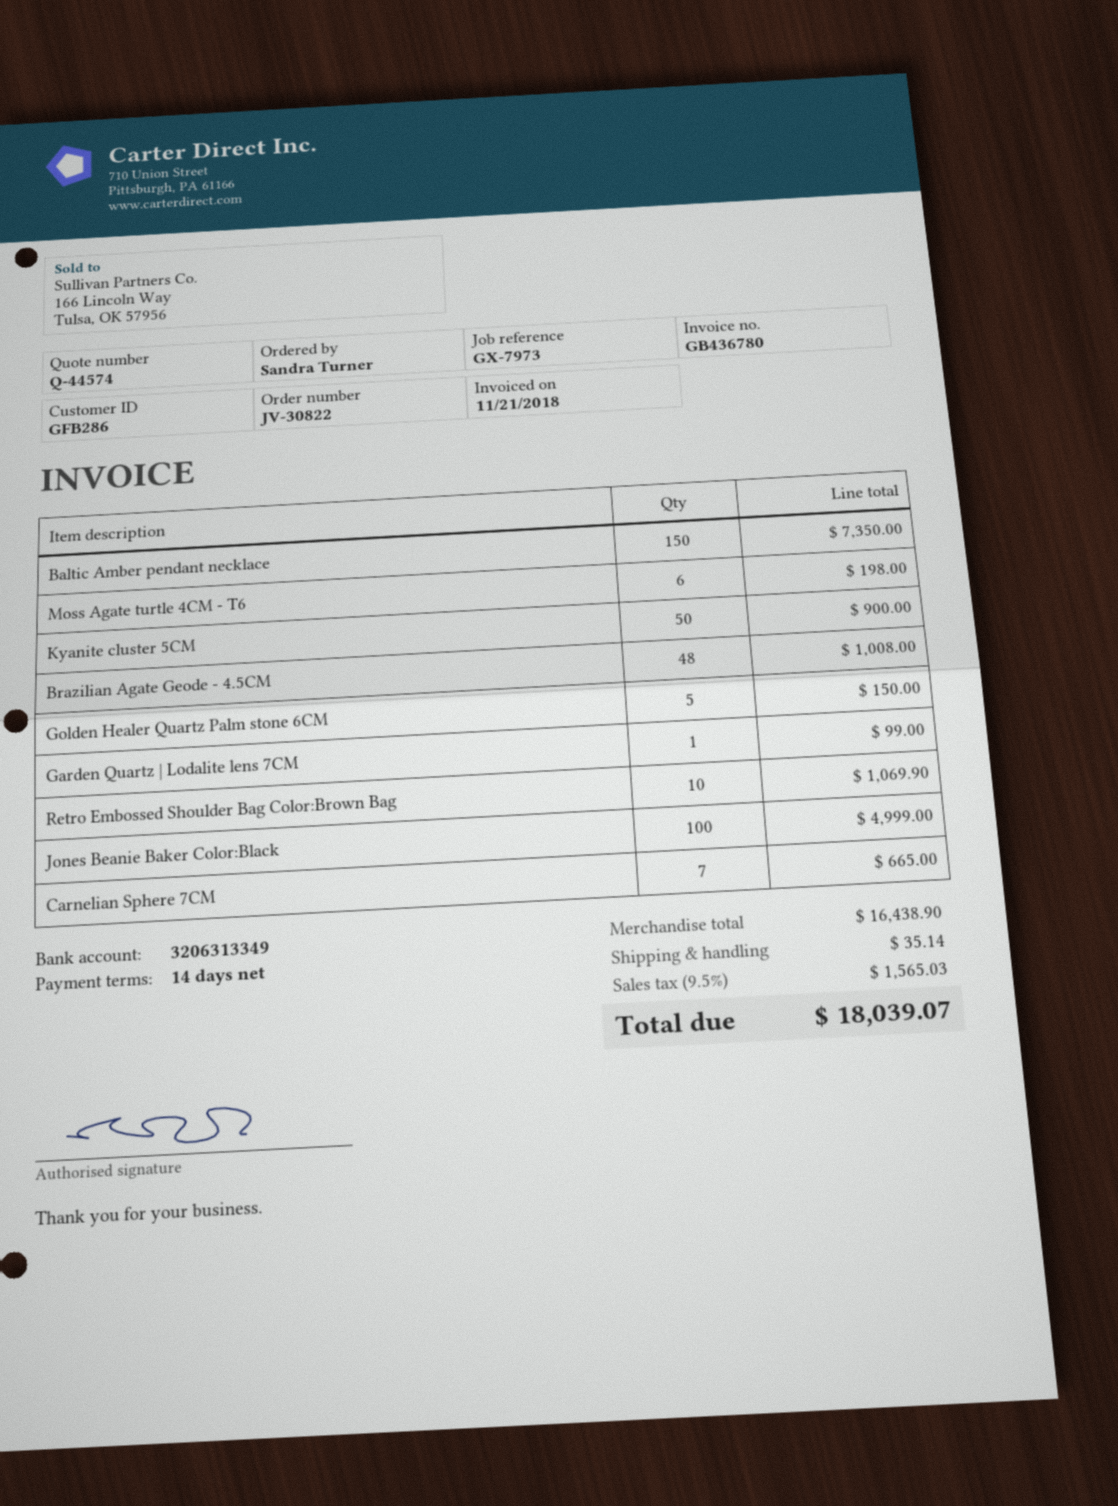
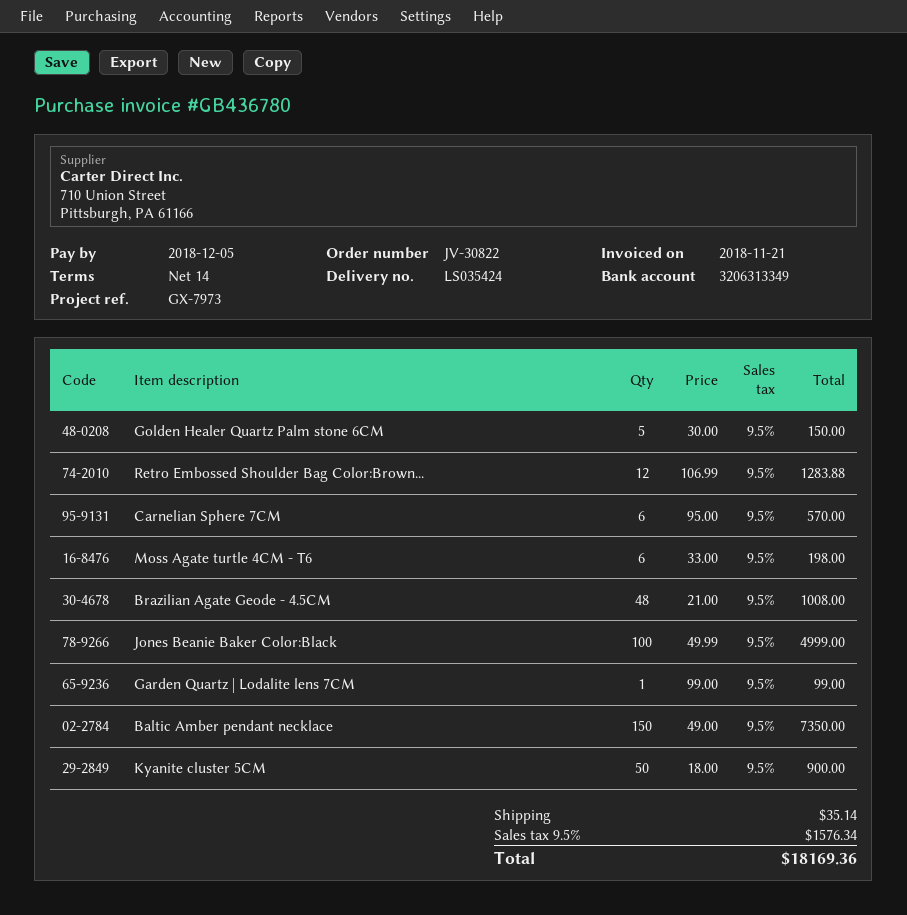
Retro Embossed Shoulder Bag Color:Brown Bag: 10 for 1069.90 -> 12 for 1283.88
Carnelian Sphere 7CM: 7 for 665.00 -> 6 for 570.00
tax: 9.5% = 1565.03 -> 9.5% = 1576.34
total: 18039.07 -> 18169.36

